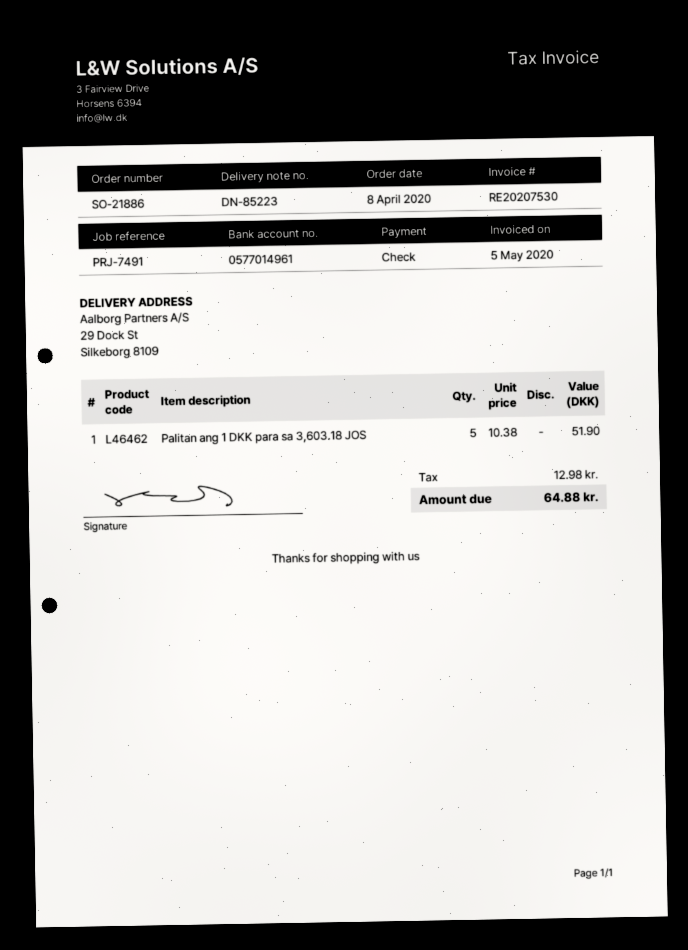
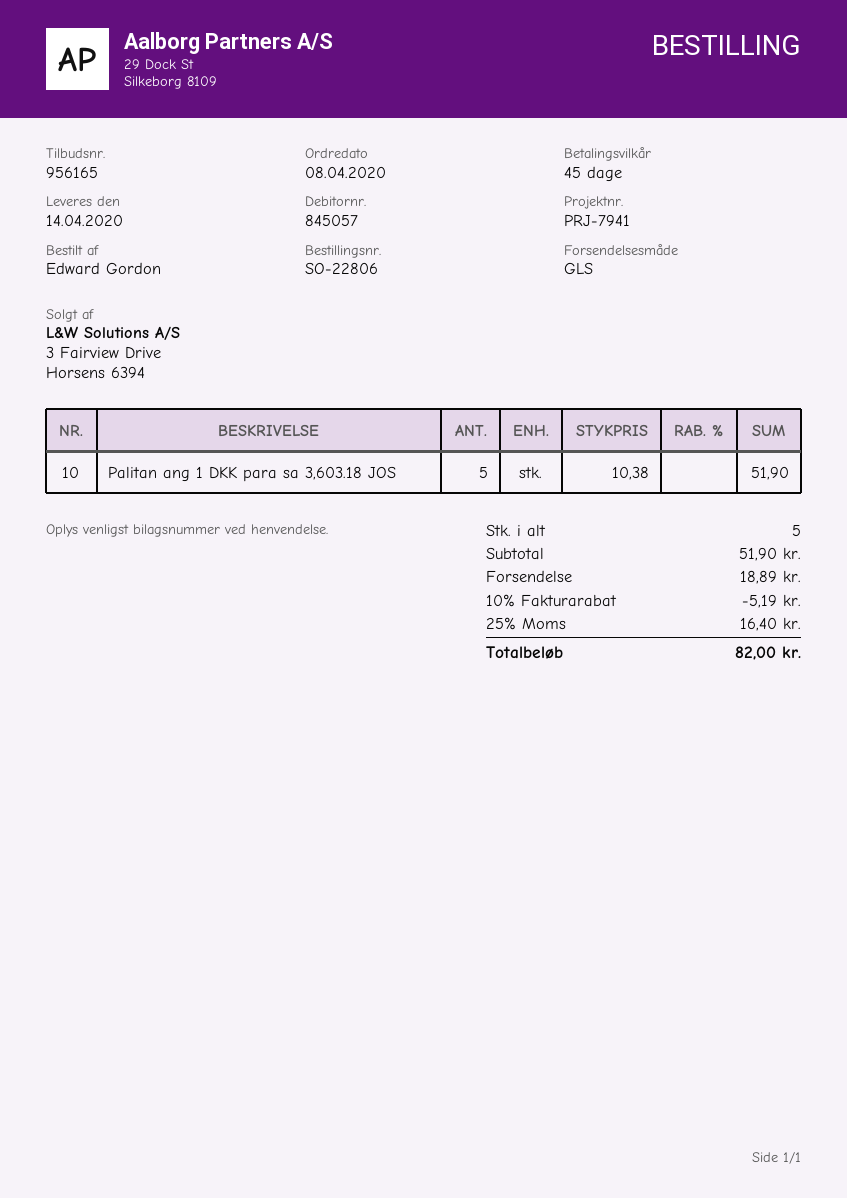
order number: SO-21886 -> SO-22806
reference: PRJ-7491 -> PRJ-7941
discount: none -> 10% = 5.19
shipping: none -> 18.89
tax: 12.98 -> 16.40
total: 64.88 -> 82.00

